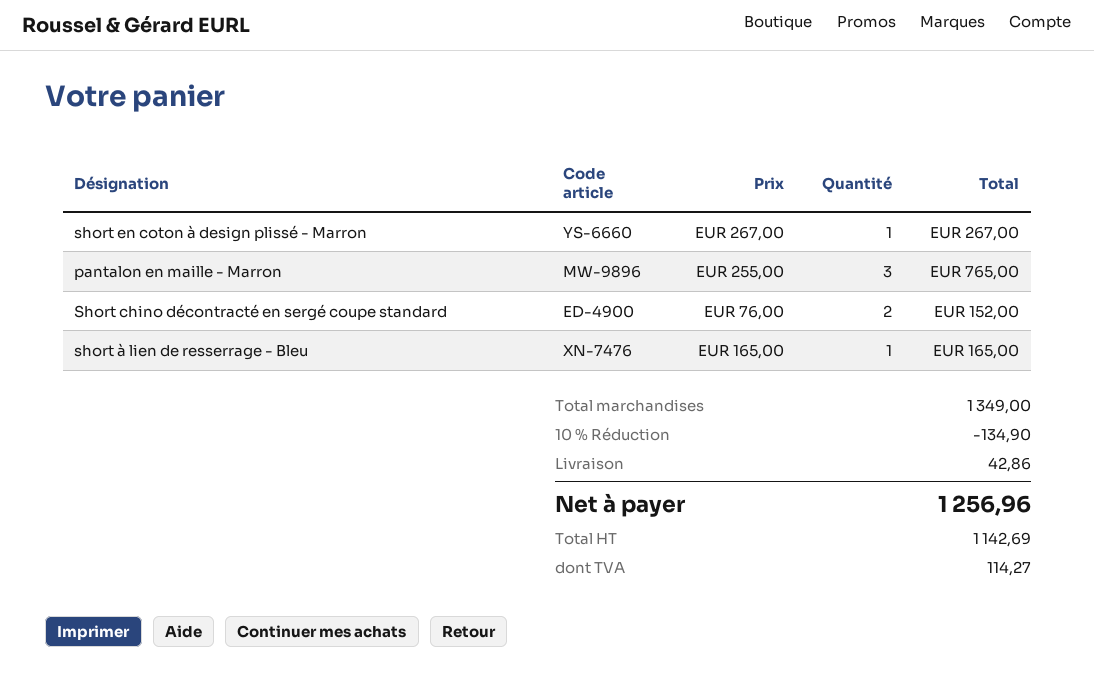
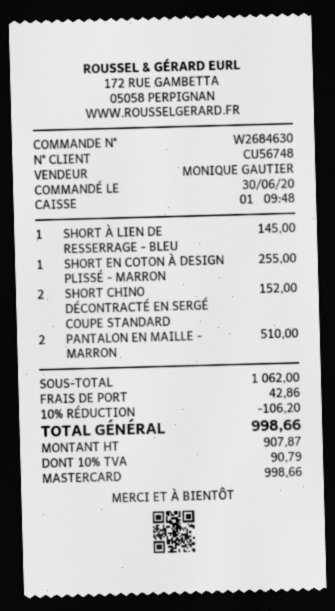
short en coton à design plissé - Marron: 1 for 267.00 -> 1 for 255.00
pantalon en maille - Marron: 3 for 765.00 -> 2 for 510.00
short à lien de resserrage - Bleu: 1 for 165.00 -> 1 for 145.00
subtotal: 1349.00 -> 1062.00
discount: 10% = 134.90 -> 10% = 106.20
net: 1142.69 -> 907.87
tax: 114.27 -> 90.79
total: 1256.96 -> 998.66

